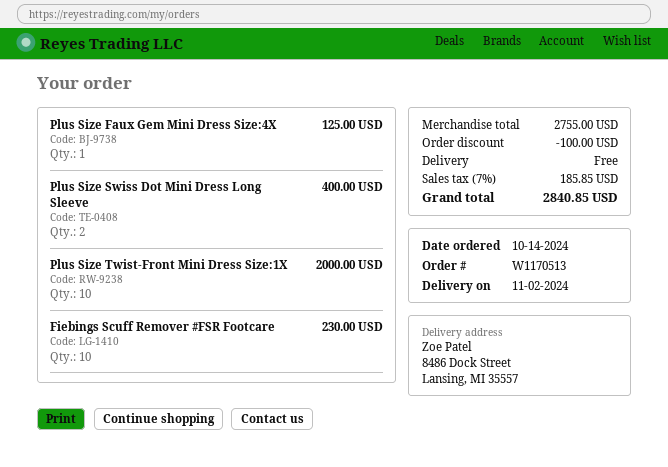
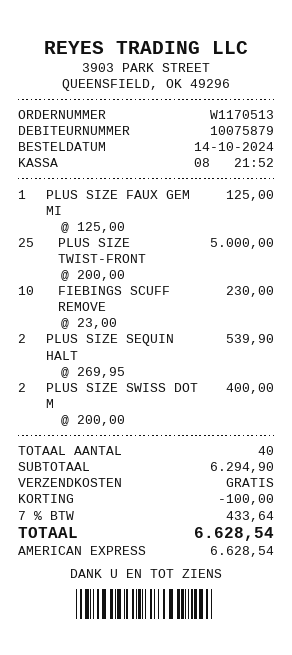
Plus Size Twist-Front Mini Dress Size:1X: 10 for 2000.00 -> 25 for 5000.00
PLUS SIZE SEQUIN HALT: none -> 2 for 539.90
subtotal: 2755.00 -> 6294.90
tax: 7% = 185.85 -> 7% = 433.64
total: 2840.85 -> 6628.54

